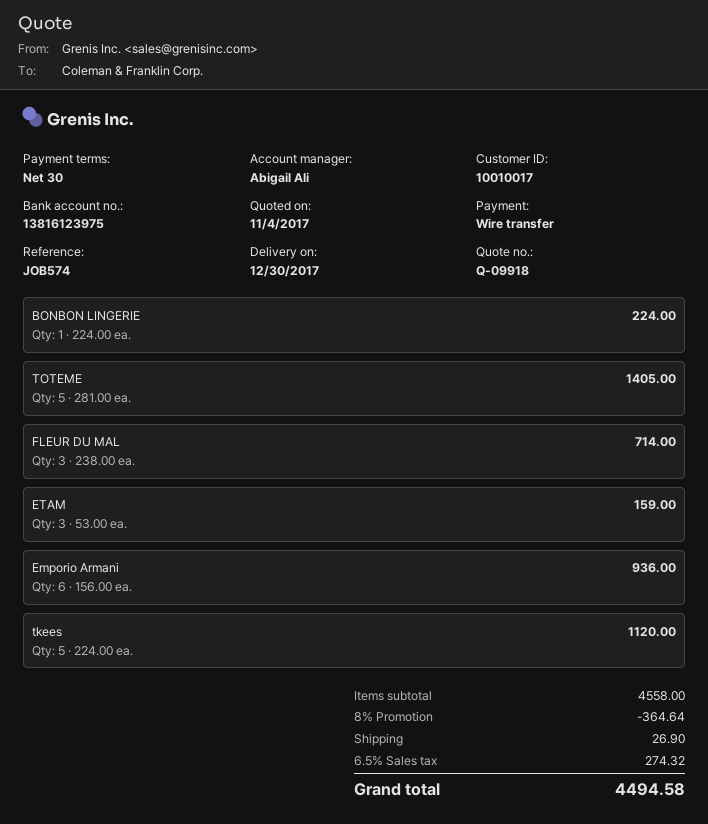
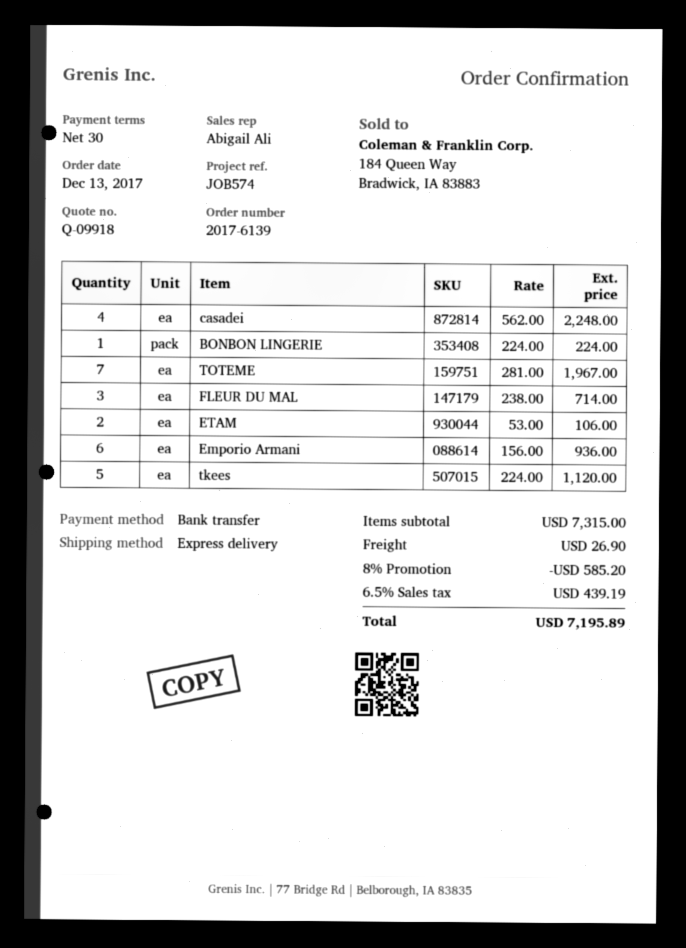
TOTEME: 5 x 281.00 = 1405.00 -> 7 x 281.00 = 1967.00
ETAM: 3 x 53.00 = 159.00 -> 2 x 53.00 = 106.00
casadei: none -> 4 x 562.00 = 2248.00
subtotal: 4558.00 -> 7315.00
discount: 8% = 364.64 -> 8% = 585.20
tax: 6.5% = 274.32 -> 6.5% = 439.19
total: 4494.58 -> 7195.89

